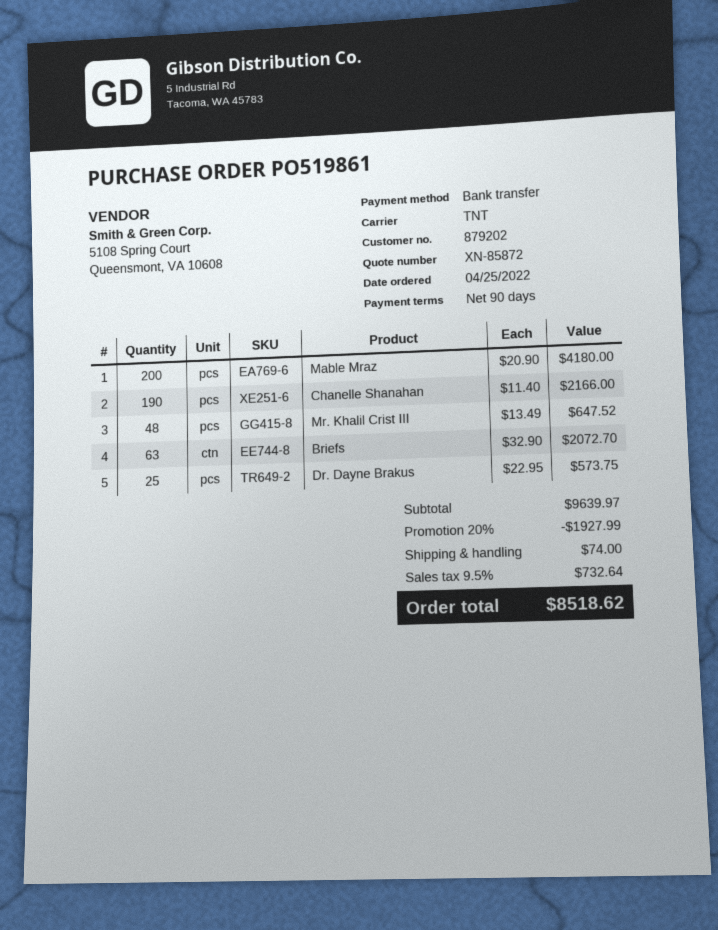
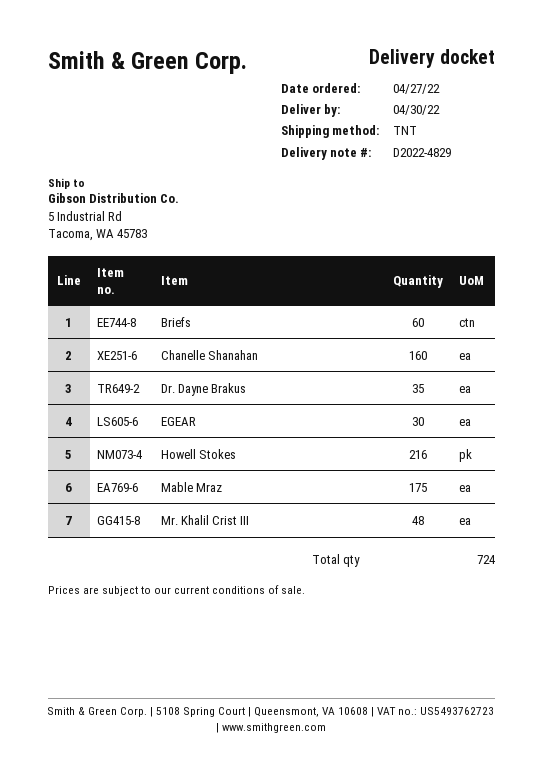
order date: 2022-04-25 -> 2022-04-27
Mable Mraz: 200 -> 175
Chanelle Shanahan: 190 -> 160
Briefs: 63 -> 60
Dr. Dayne Brakus: 25 -> 35
EGEAR: none -> 30
Howell Stokes: none -> 216

